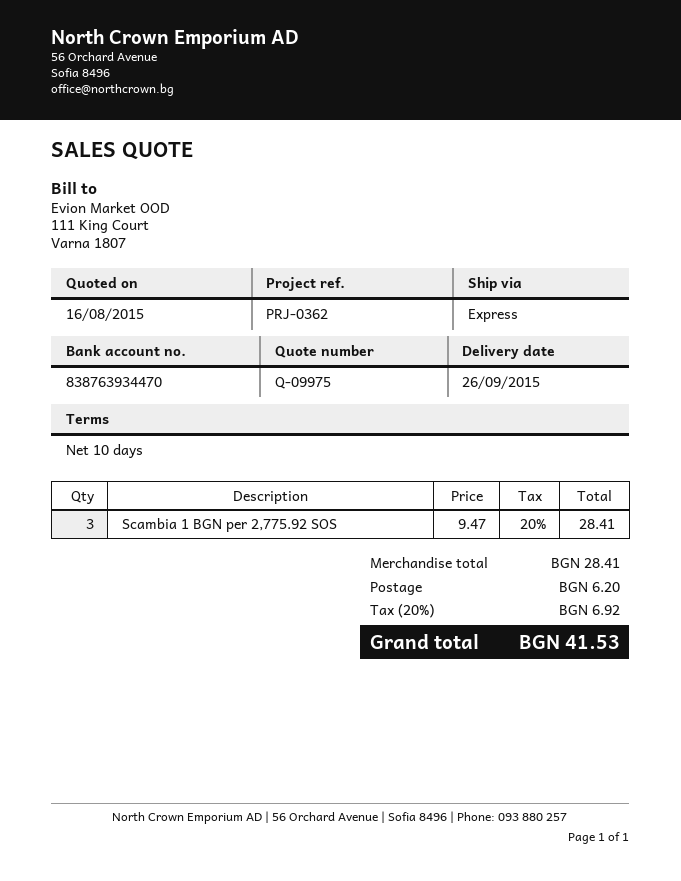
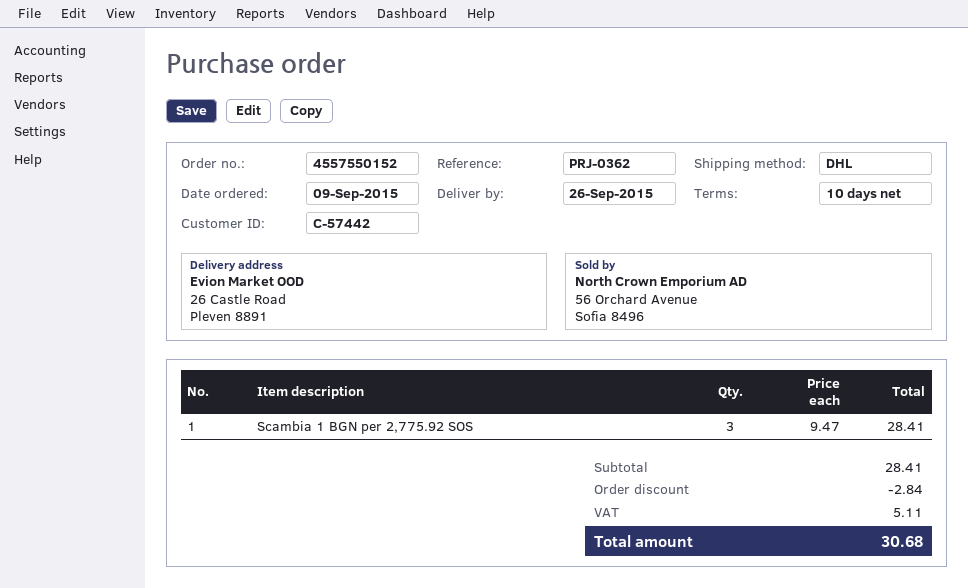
shipping method: express -> DHL
discount: none -> 2.84
shipping: 6.20 -> none
tax: 6.92 -> 5.11
total: 41.53 -> 30.68

